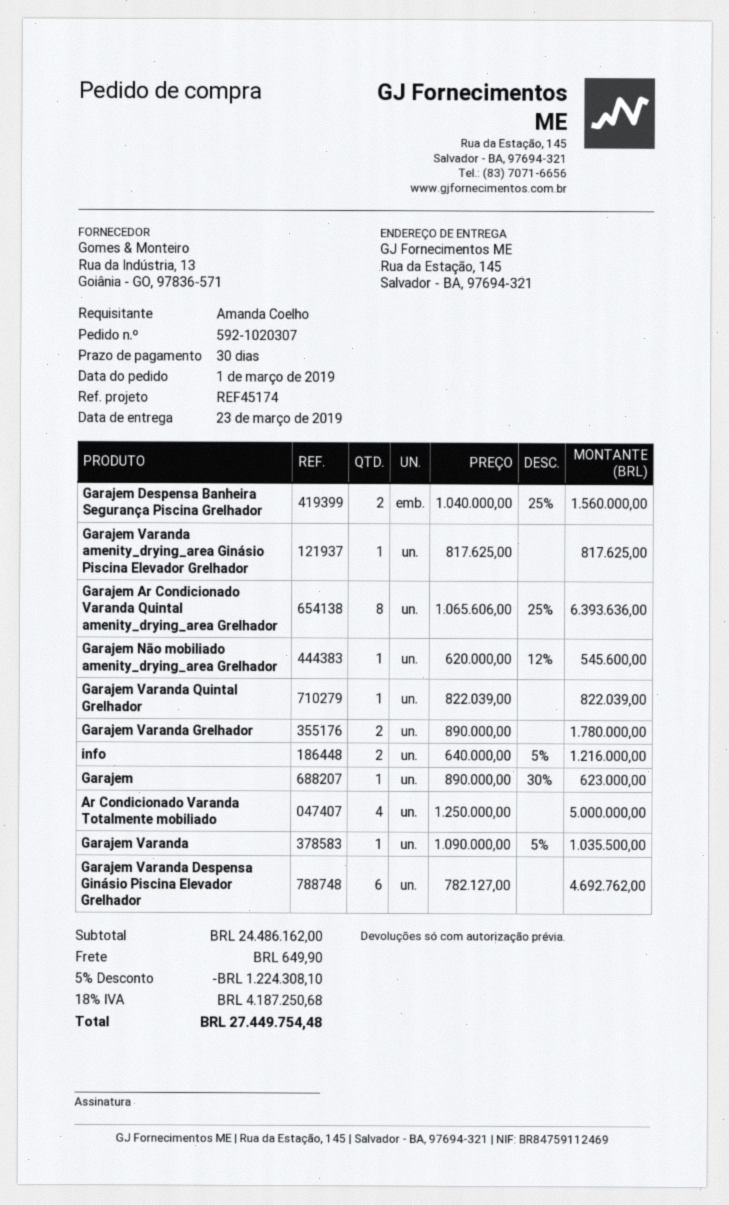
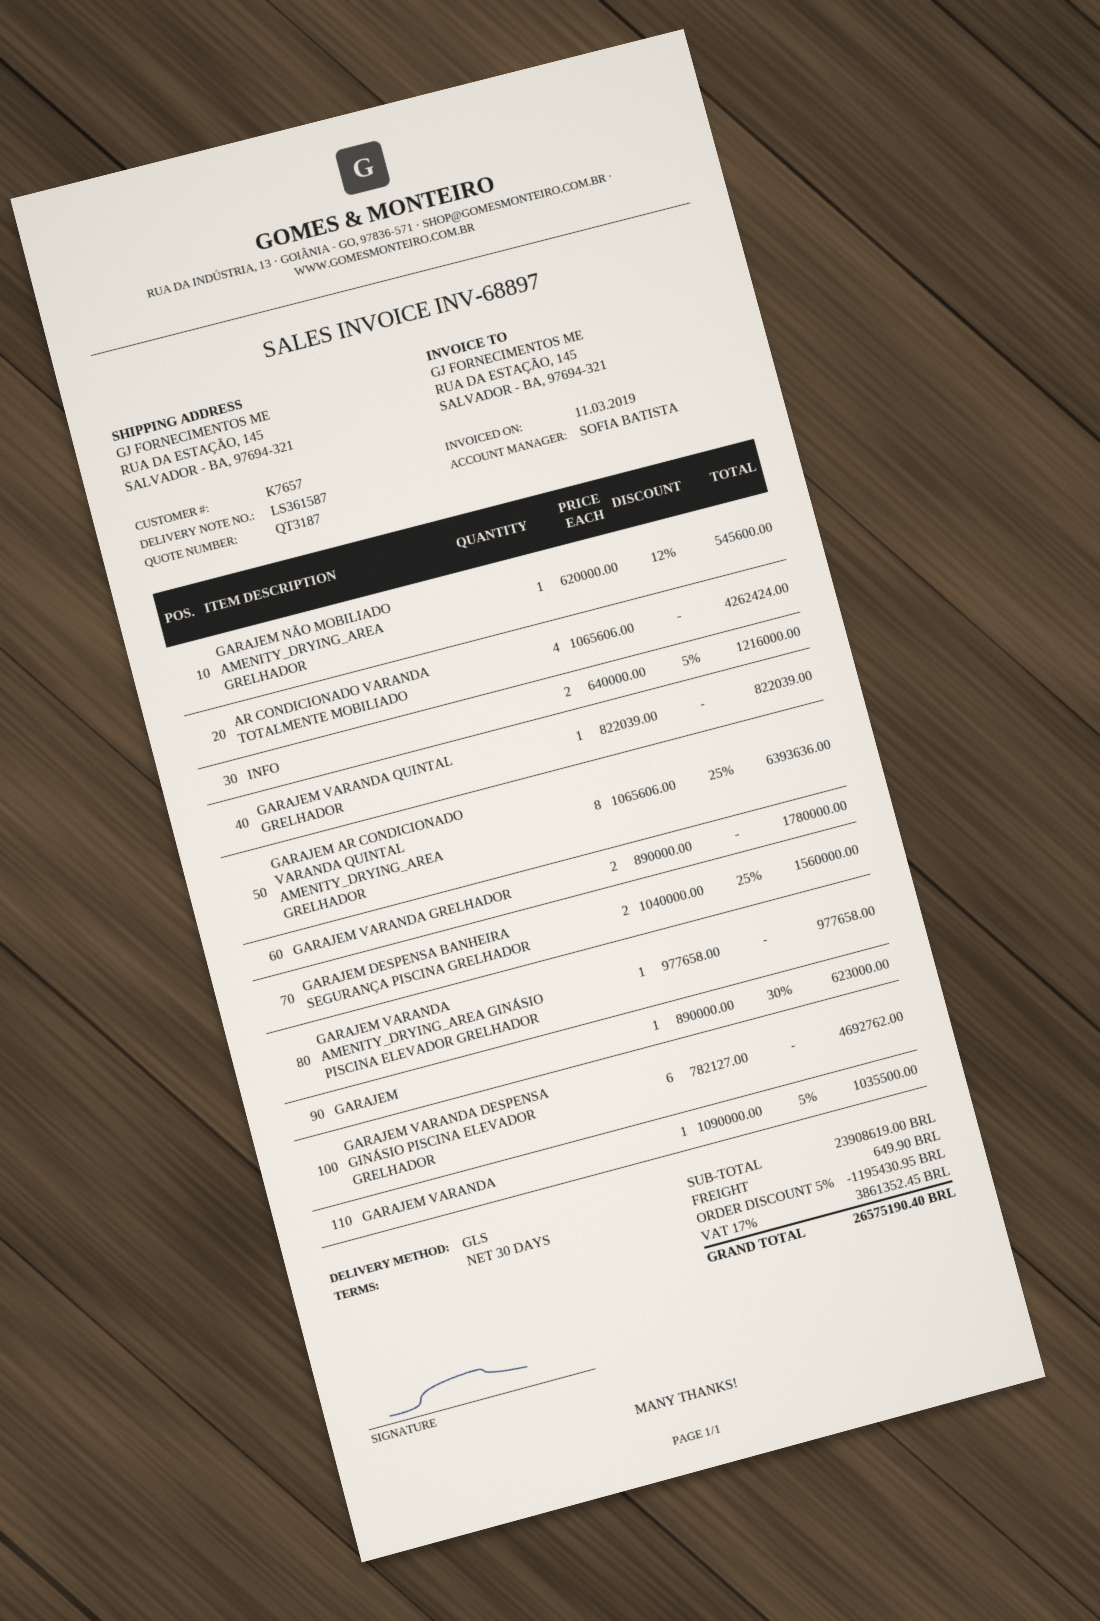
Garajem Varanda amenity_drying_area Ginásio Piscina Elevador Grelhador: 1 x 817625.00 = 817625.00 -> 1 x 977658.00 = 977658.00
Ar Condicionado Varanda Totalmente mobiliado: 4 x 1250000.00 = 5000000.00 -> 4 x 1065606.00 = 4262424.00
subtotal: 24486162.00 -> 23908619.00
discount: 5% = 1224308.10 -> 5% = 1195430.95
tax: 18% = 4187250.68 -> 17% = 3861352.45
total: 27449754.48 -> 26575190.40

